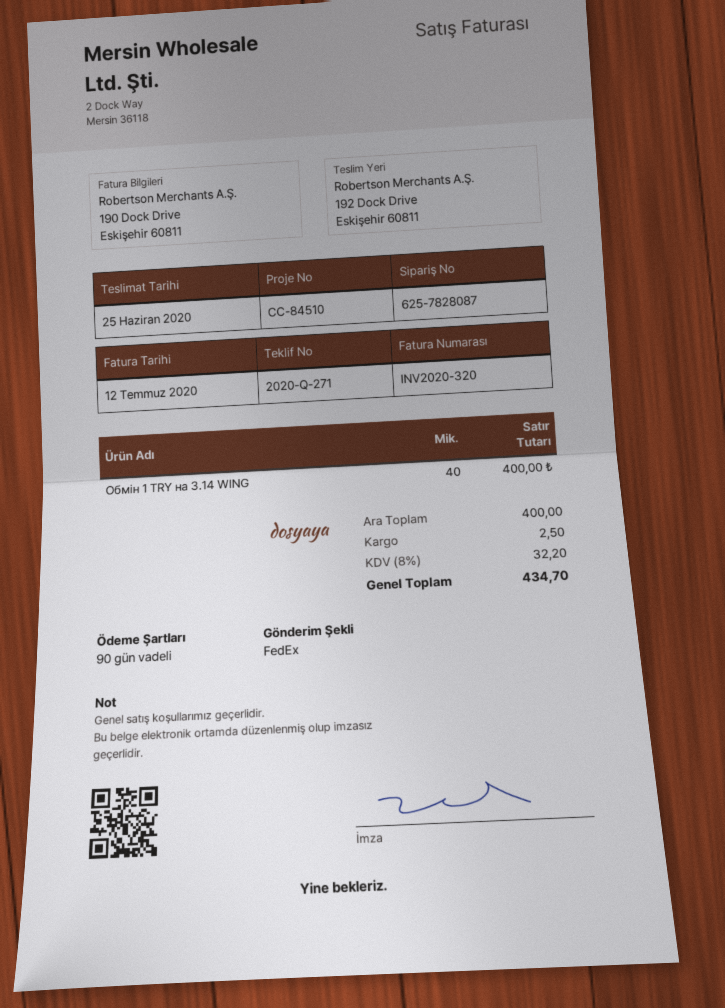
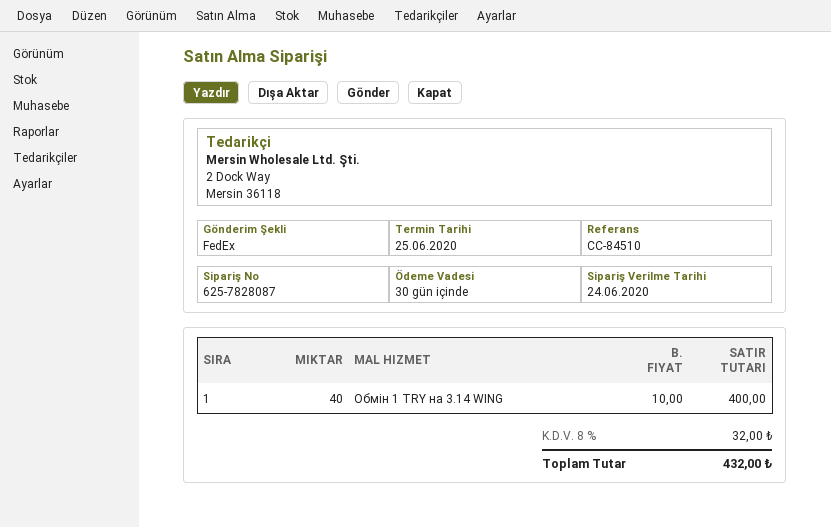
payment terms: 90 days -> 30 days
shipping: 2.50 -> none
tax: 8% = 32.20 -> 8% = 32.00
total: 434.70 -> 432.00

